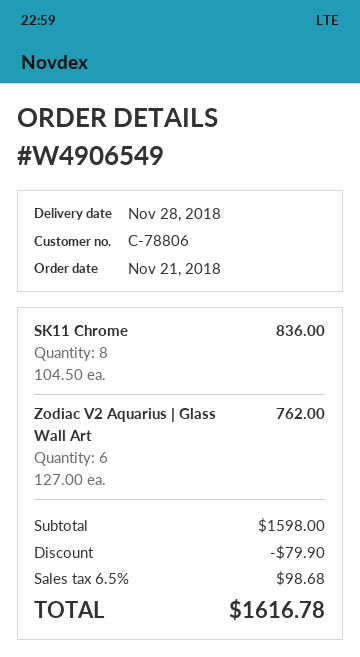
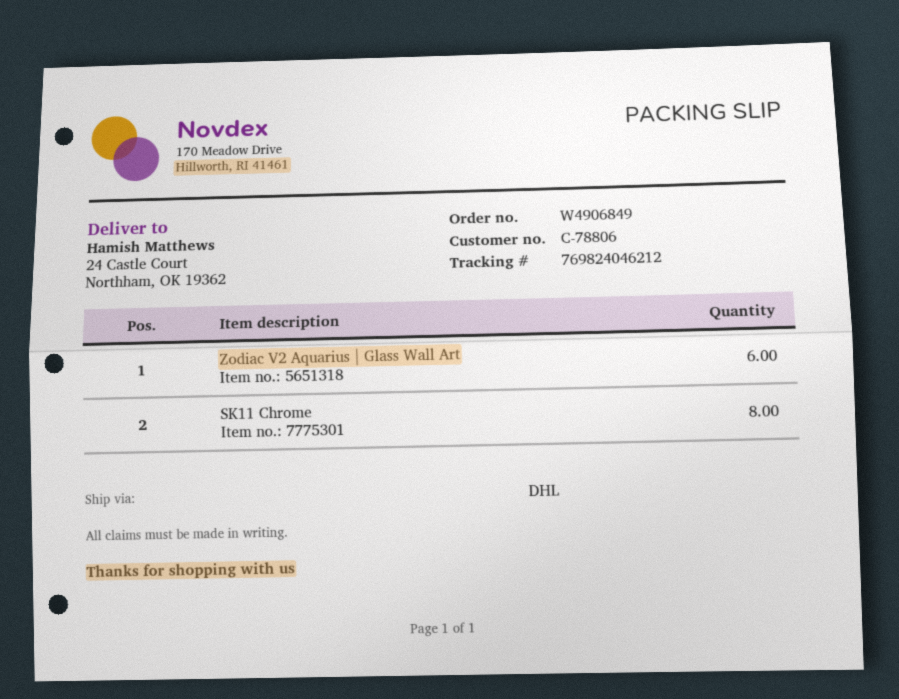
order number: W4906549 -> W4906849

